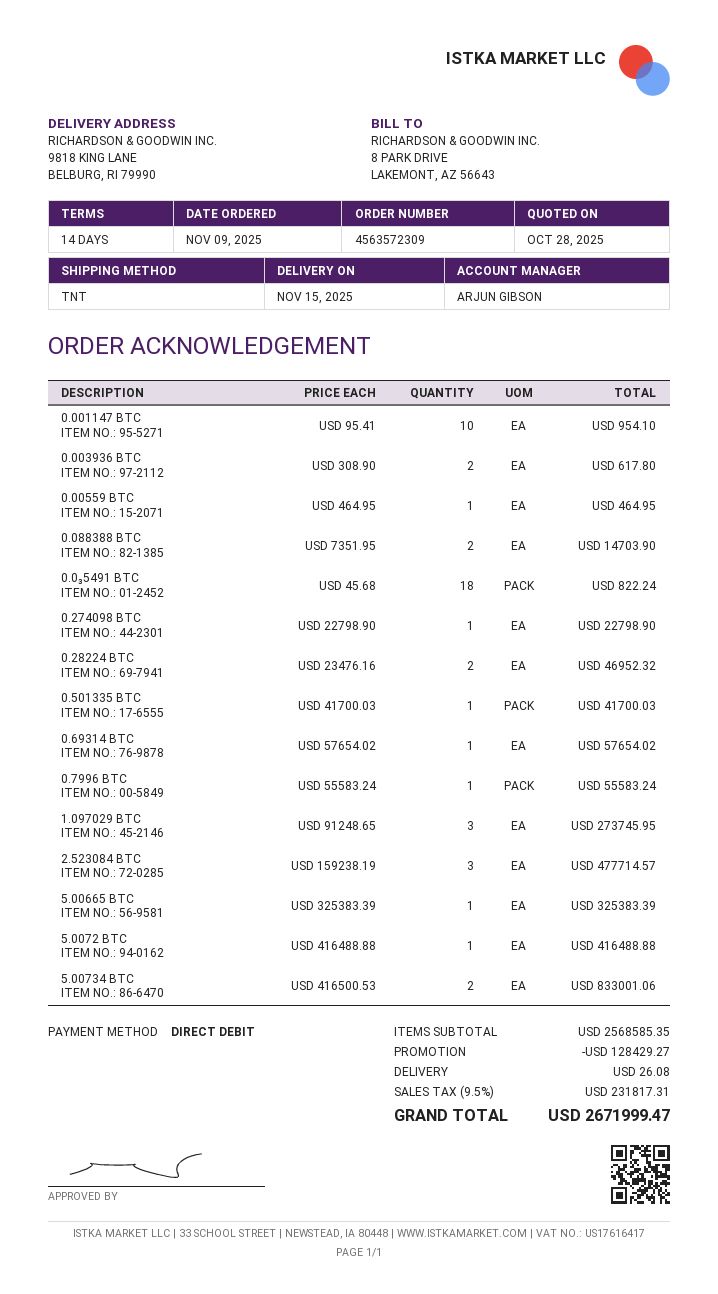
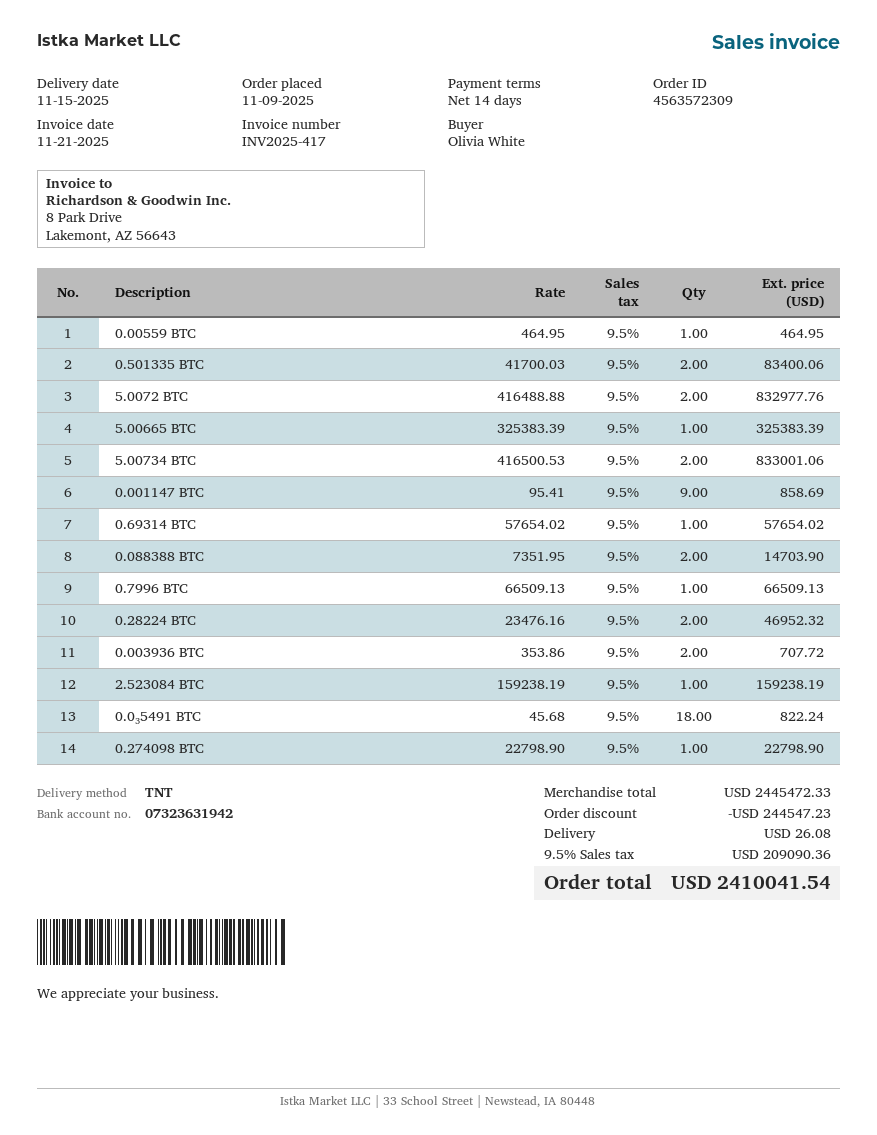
0.001147 BTC: 10 x 95.41 = 954.10 -> 9 x 95.41 = 858.69
0.003936 BTC: 2 x 308.90 = 617.80 -> 2 x 353.86 = 707.72
0.501335 BTC: 1 x 41700.03 = 41700.03 -> 2 x 41700.03 = 83400.06
0.7996 BTC: 1 x 55583.24 = 55583.24 -> 1 x 66509.13 = 66509.13
1.097029 BTC: 3 x 91248.65 = 273745.95 -> none
2.523084 BTC: 3 x 159238.19 = 477714.57 -> 1 x 159238.19 = 159238.19
5.0072 BTC: 1 x 416488.88 = 416488.88 -> 2 x 416488.88 = 832977.76
subtotal: 2568585.35 -> 2445472.33
discount: 128429.27 -> 244547.23
tax: 9.5% = 231817.31 -> 9.5% = 209090.36
total: 2671999.47 -> 2410041.54

